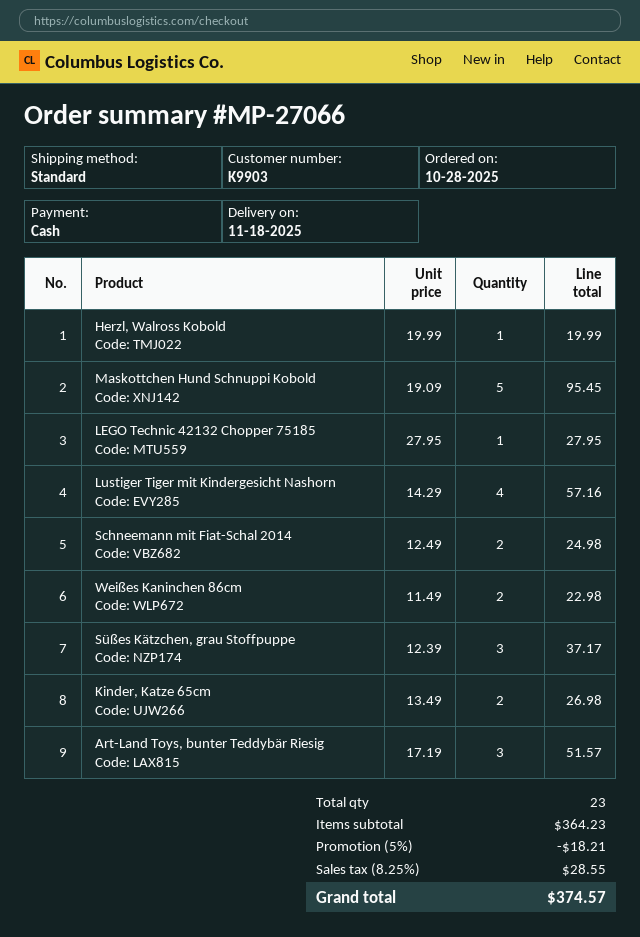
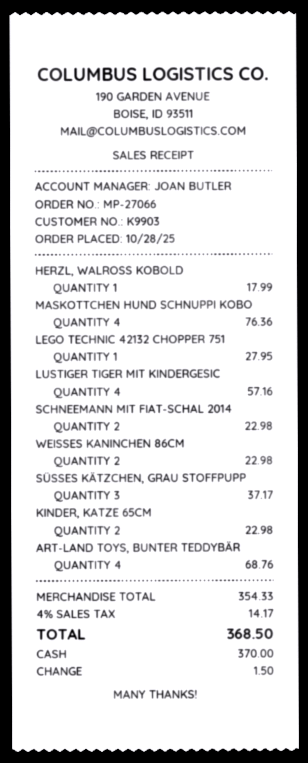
Herzl, Walross Kobold: 1 for 19.99 -> 1 for 17.99
Maskottchen Hund Schnuppi Kobold: 5 for 95.45 -> 4 for 76.36
Schneemann mit Fiat-Schal 2014: 2 for 24.98 -> 2 for 22.98
Kinder, Katze 65cm: 2 for 26.98 -> 2 for 22.98
Art-Land Toys, bunter Teddybär Riesig: 3 for 51.57 -> 4 for 68.76
subtotal: 364.23 -> 354.33
discount: 5% = 18.21 -> none
tax: 8.25% = 28.55 -> 4% = 14.17
total: 374.57 -> 368.50

